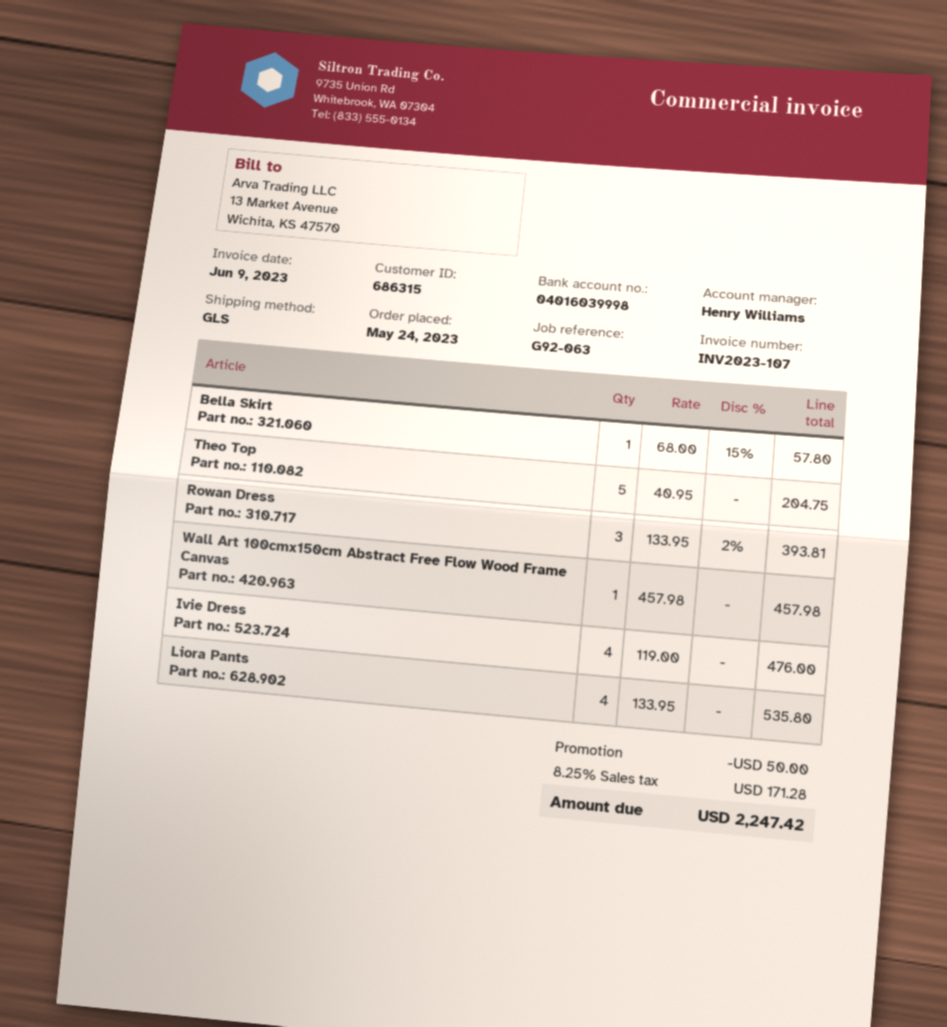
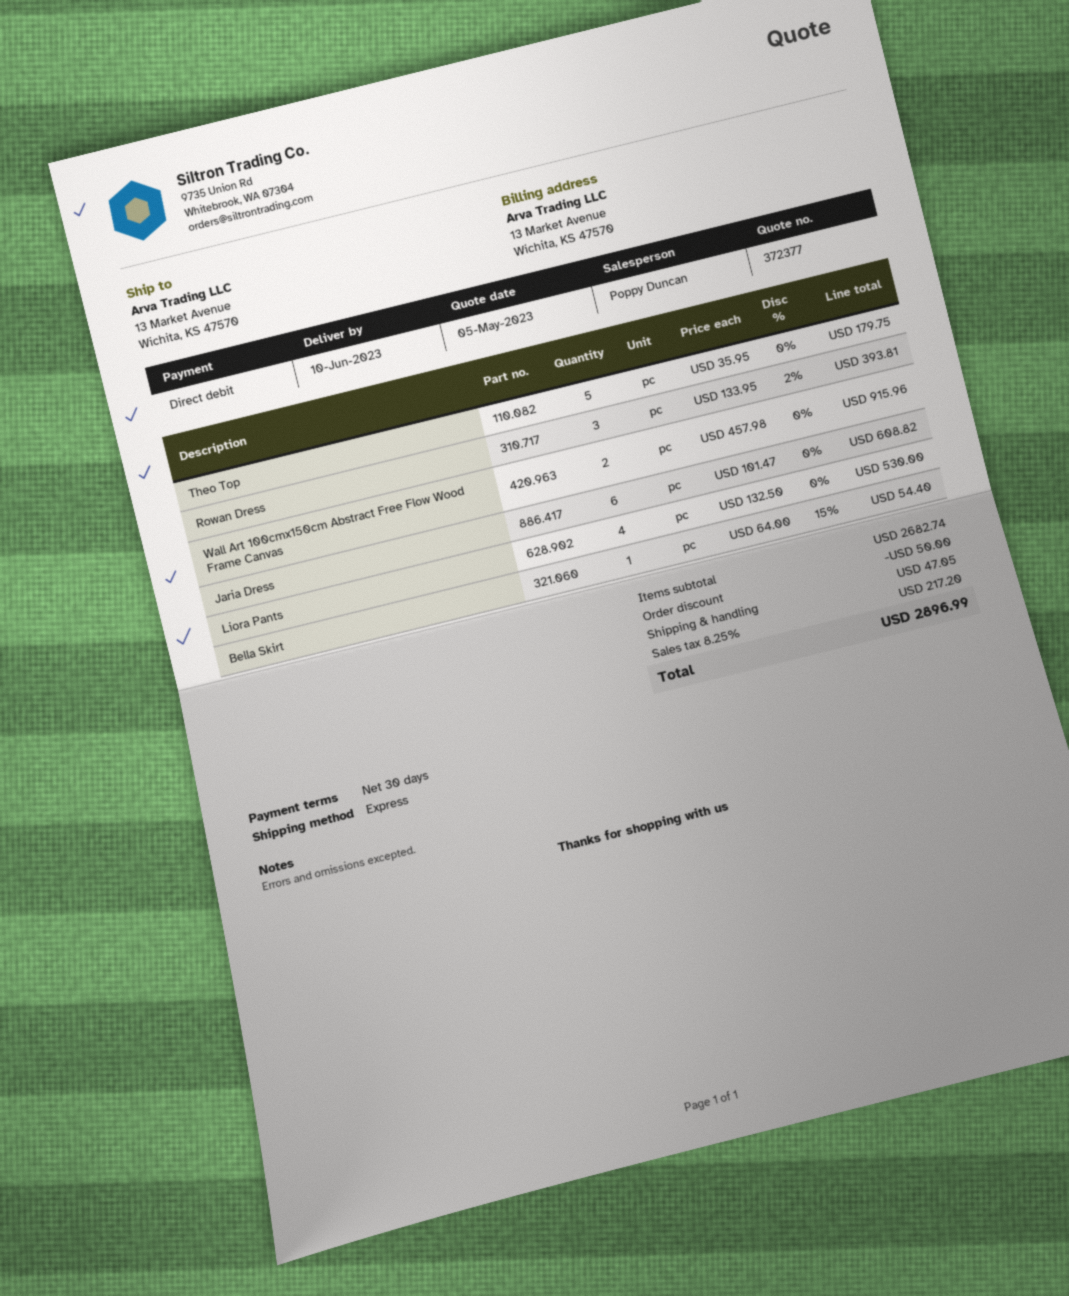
sales rep: Henry Williams -> Poppy Duncan
shipping method: GLS -> express
Bella Skirt: 1 x 68.00 - 15% = 57.80 -> 1 x 64.00 - 15% = 54.40
Theo Top: 5 x 40.95 = 204.75 -> 5 x 35.95 = 179.75
Wall Art 100cmx150cm Abstract Free Flow Wood Frame Canvas: 1 x 457.98 = 457.98 -> 2 x 457.98 = 915.96
Ivie Dress: 4 x 119.00 = 476.00 -> none
Liora Pants: 4 x 133.95 = 535.80 -> 4 x 132.50 = 530.00
Jaria Dress: none -> 6 x 101.47 = 608.82
shipping: none -> 47.05
tax: 8.25% = 171.28 -> 8.25% = 217.20
total: 2247.42 -> 2896.99

